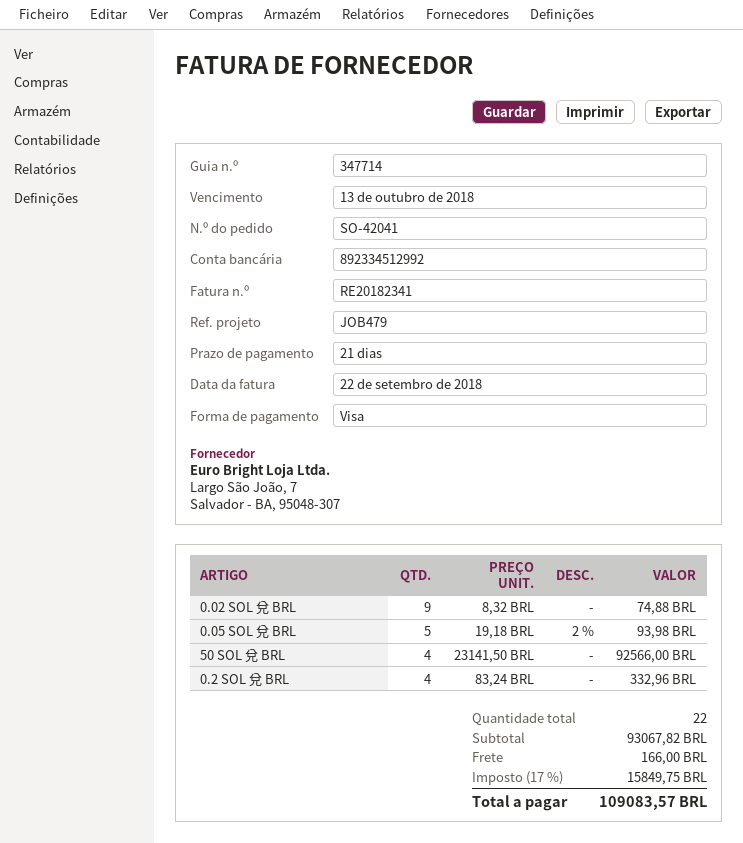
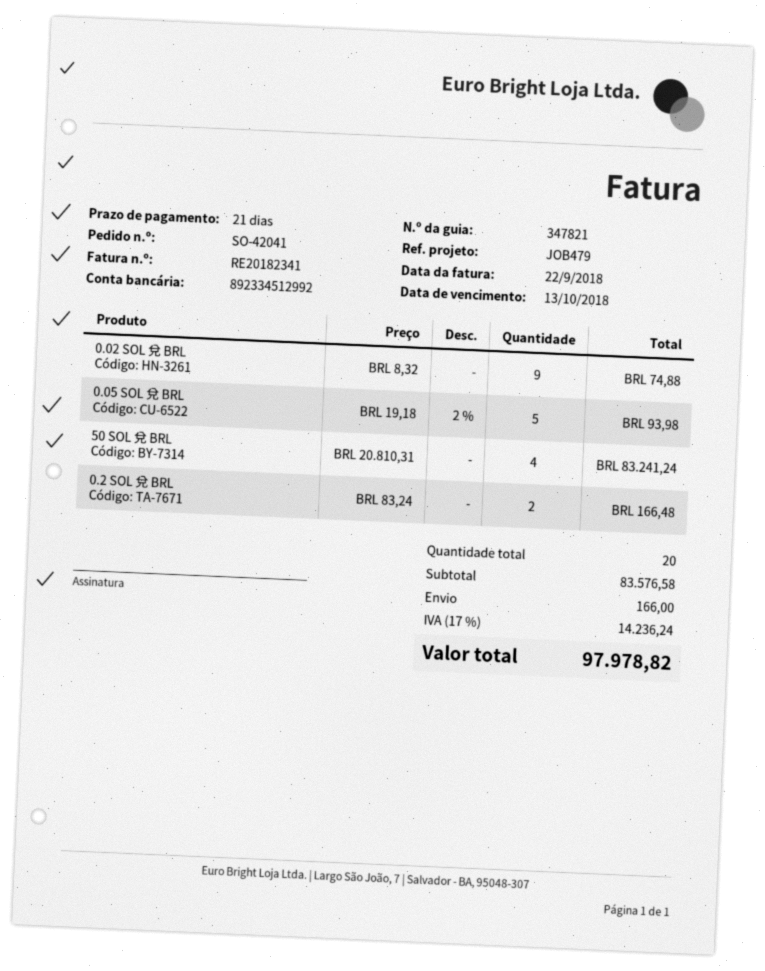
delivery note number: 347714 -> 347821
50 SOL 兌 BRL: 4 x 23141.50 = 92566.00 -> 4 x 20810.31 = 83241.24
0.2 SOL 兌 BRL: 4 x 83.24 = 332.96 -> 2 x 83.24 = 166.48
total quantity: 22 -> 20
subtotal: 93067.82 -> 83576.58
tax: 17% = 15849.75 -> 17% = 14236.24
total: 109083.57 -> 97978.82

